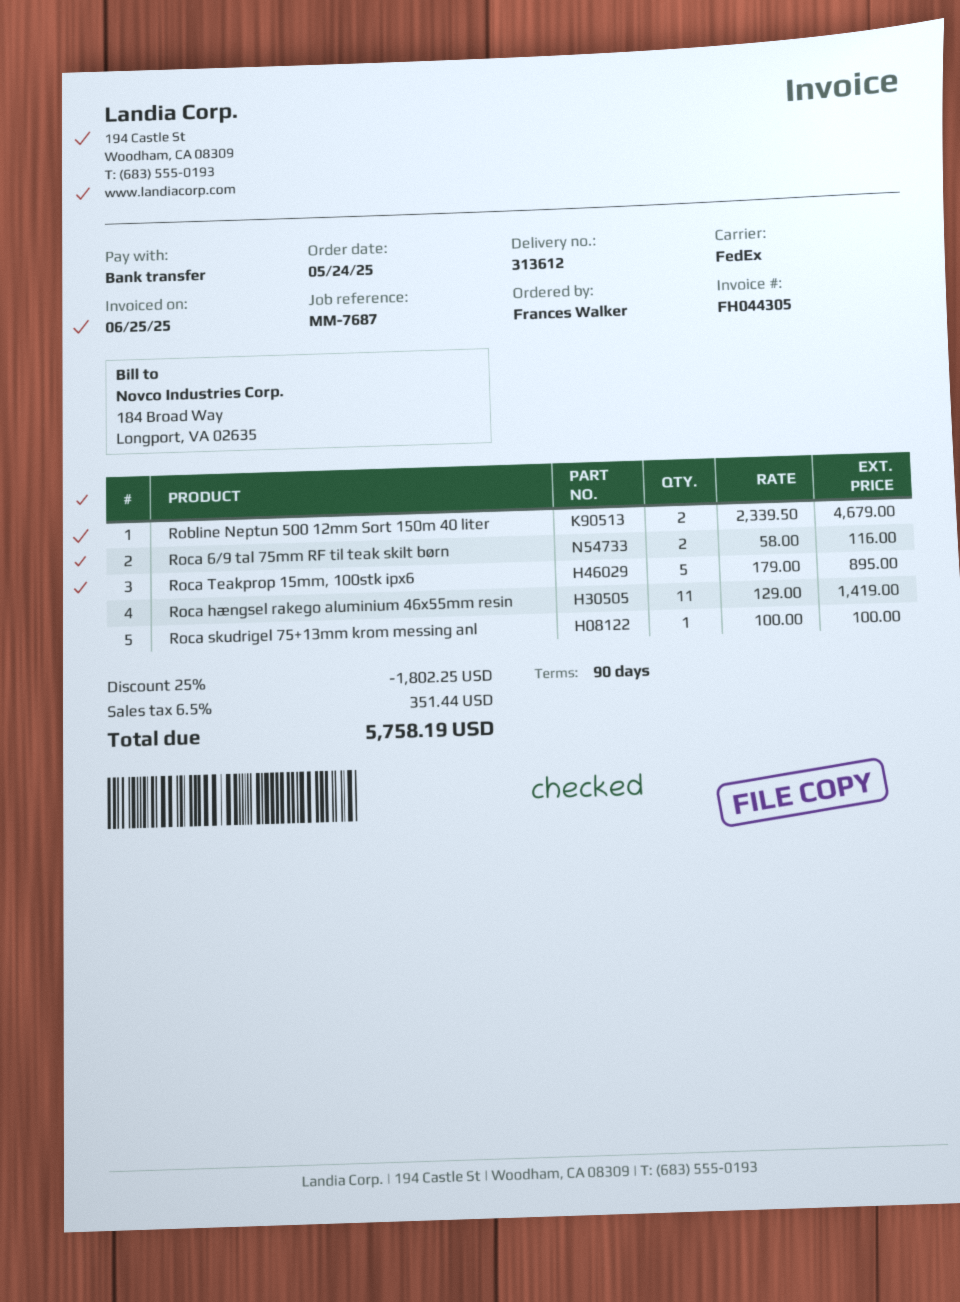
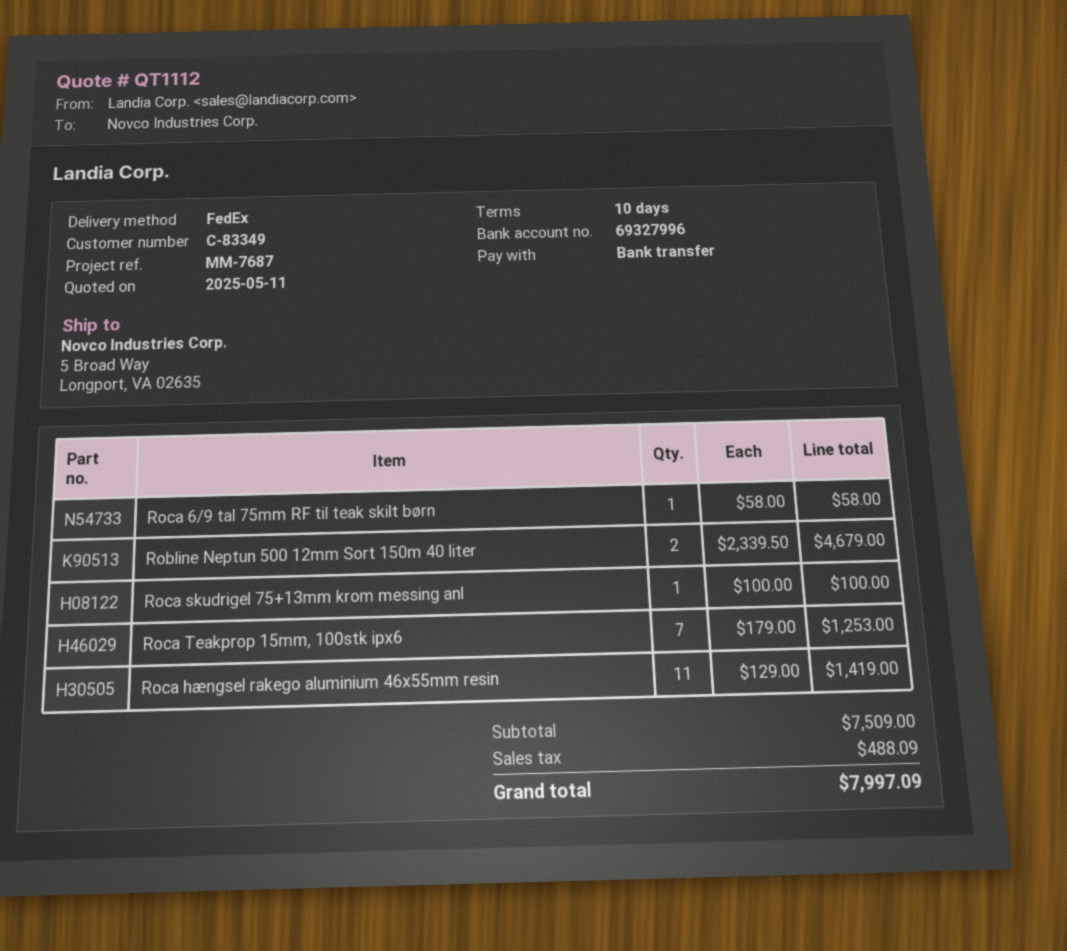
payment terms: 90 days -> 10 days
Roca 6/9 tal 75mm RF til teak skilt børn: 2 x 58.00 = 116.00 -> 1 x 58.00 = 58.00
Roca Teakprop 15mm, 100stk ipx6: 5 x 179.00 = 895.00 -> 7 x 179.00 = 1253.00
discount: 25% = 1802.25 -> none
tax: 351.44 -> 488.09
total: 5758.19 -> 7997.09

